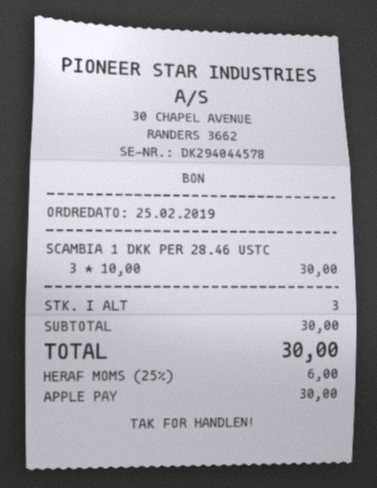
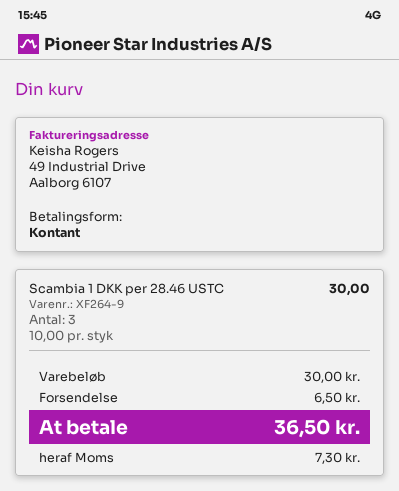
payment method: Apple Pay -> cash
shipping: none -> 6.50
tax: 6.00 -> 7.30
total: 30.00 -> 36.50

